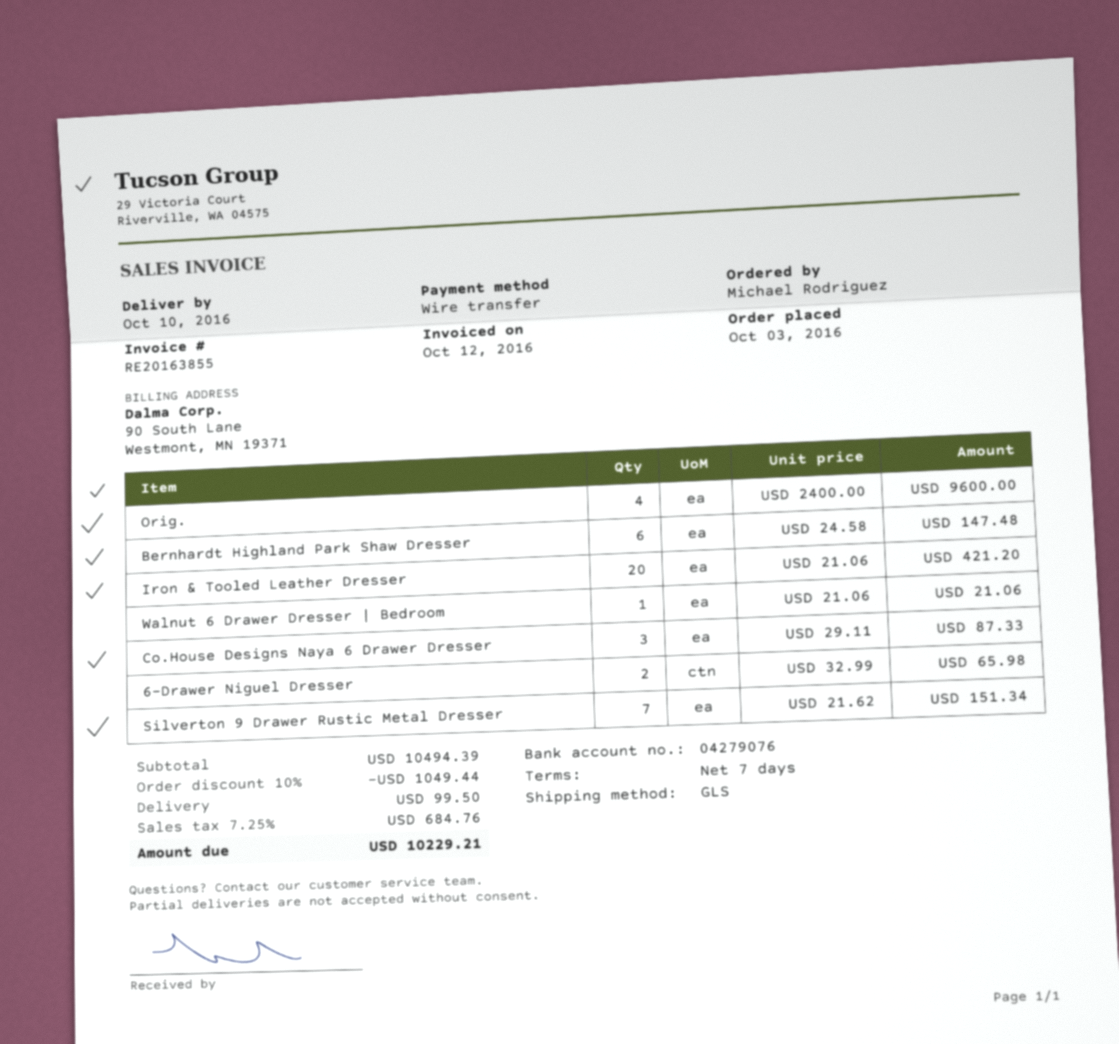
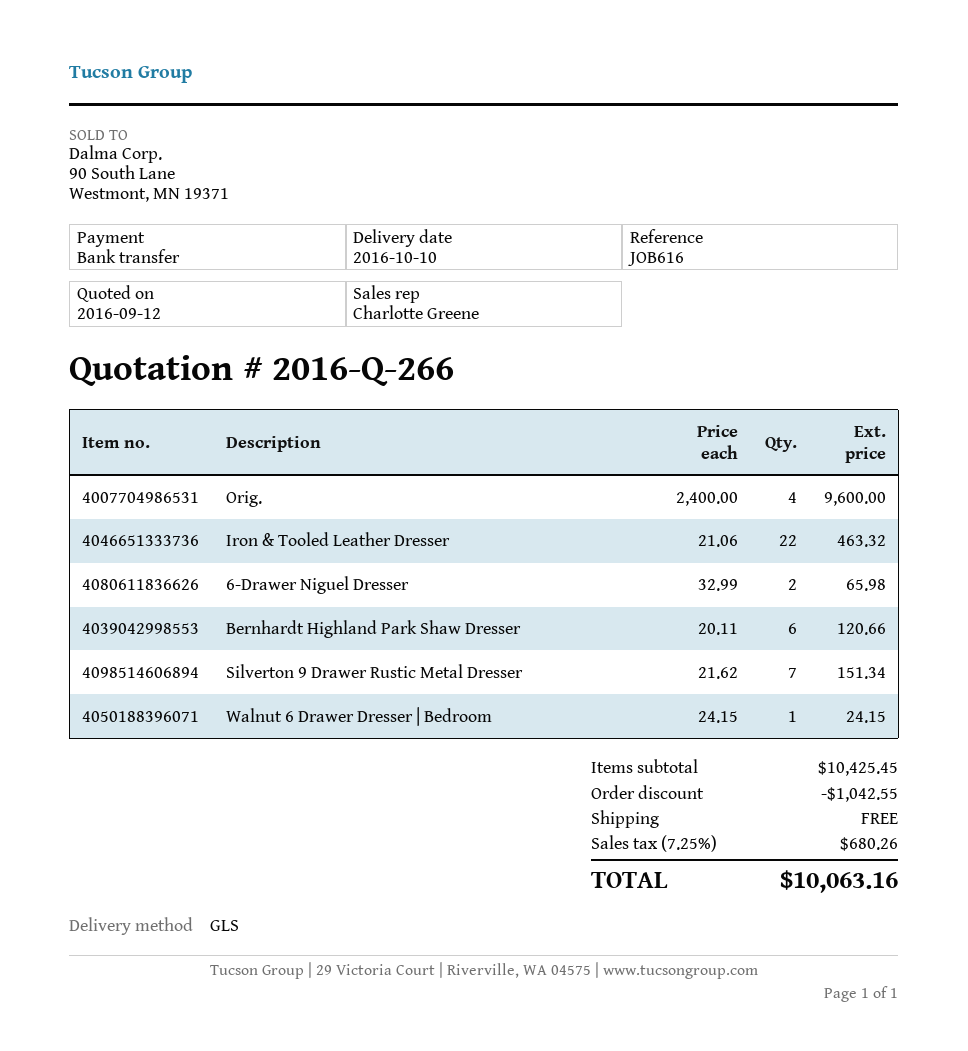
Bernhardt Highland Park Shaw Dresser: 6 x 24.58 = 147.48 -> 6 x 20.11 = 120.66
Iron & Tooled Leather Dresser: 20 x 21.06 = 421.20 -> 22 x 21.06 = 463.32
Walnut 6 Drawer Dresser | Bedroom: 1 x 21.06 = 21.06 -> 1 x 24.15 = 24.15
Co.House Designs Naya 6 Drawer Dresser: 3 x 29.11 = 87.33 -> none
subtotal: 10494.39 -> 10425.45
discount: 1049.44 -> 1042.55
shipping: 99.50 -> 0.00
tax: 7.25% = 684.76 -> 7.25% = 680.26
total: 10229.21 -> 10063.16

